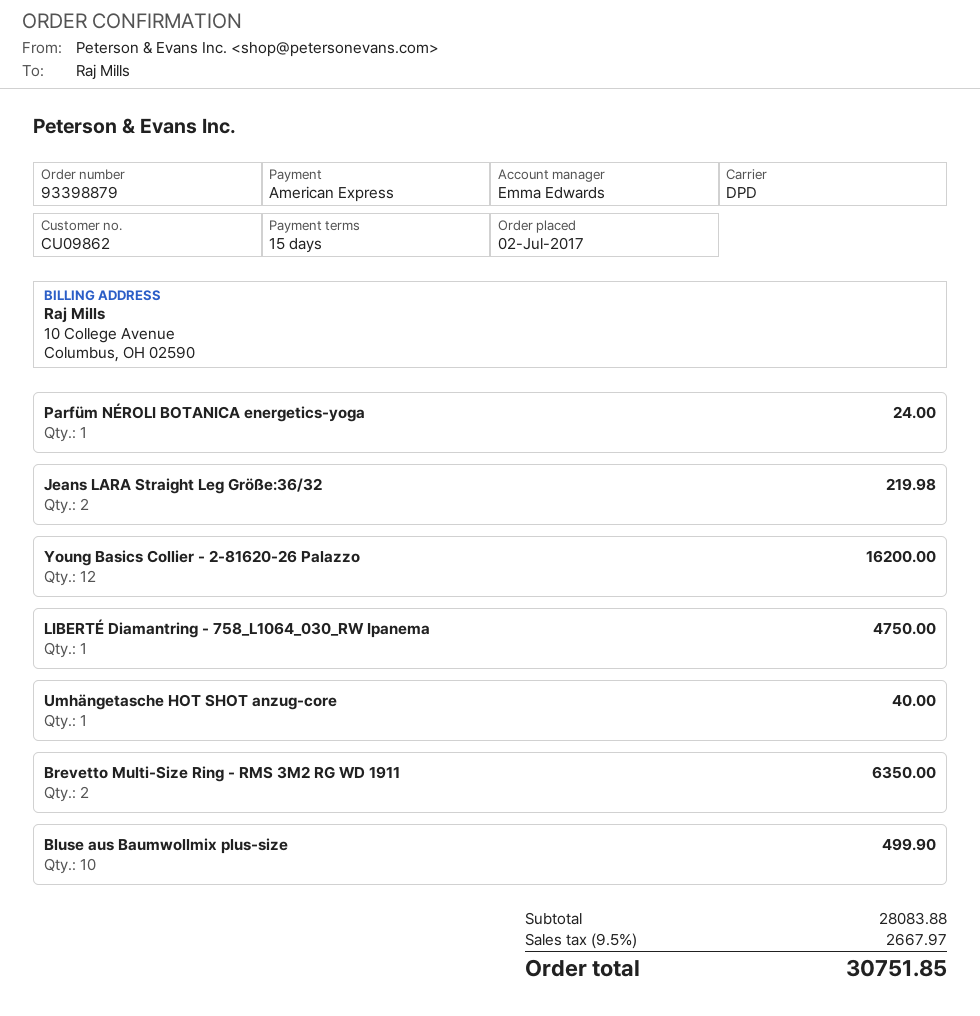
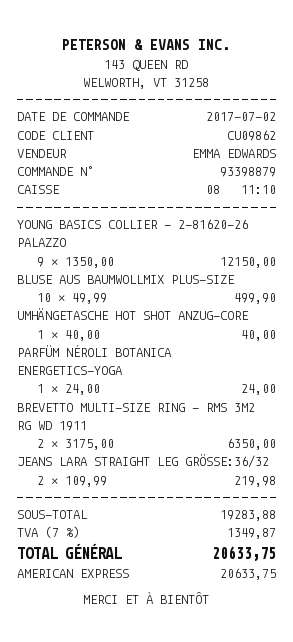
Young Basics Collier - 2-81620-26 Palazzo: 12 for 16200.00 -> 9 for 12150.00
LIBERTÉ Diamantring - 758_L1064_030_RW Ipanema: 1 for 4750.00 -> none
subtotal: 28083.88 -> 19283.88
tax: 9.5% = 2667.97 -> 7% = 1349.87
total: 30751.85 -> 20633.75

